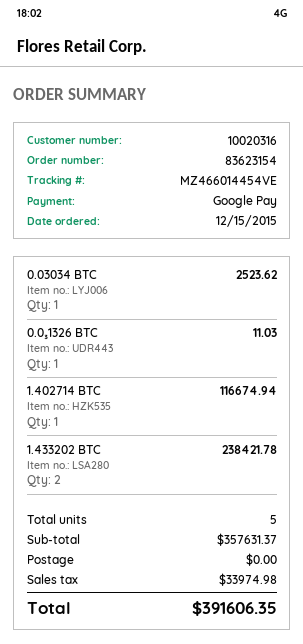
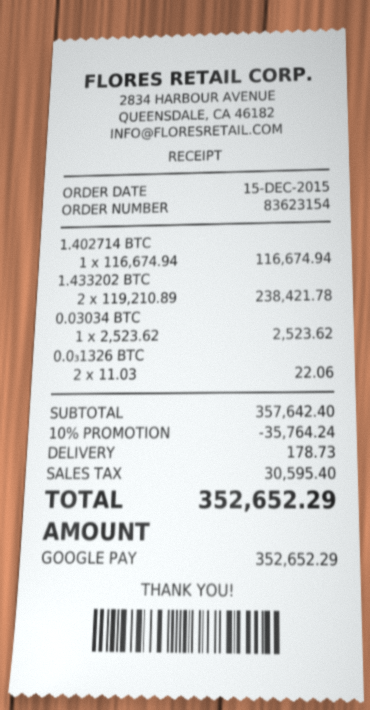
0.0₃1326 BTC: 1 for 11.03 -> 2 for 22.06
subtotal: 357631.37 -> 357642.40
discount: none -> 10% = 35764.24
shipping: 0.00 -> 178.73
tax: 33974.98 -> 30595.40
total: 391606.35 -> 352652.29

